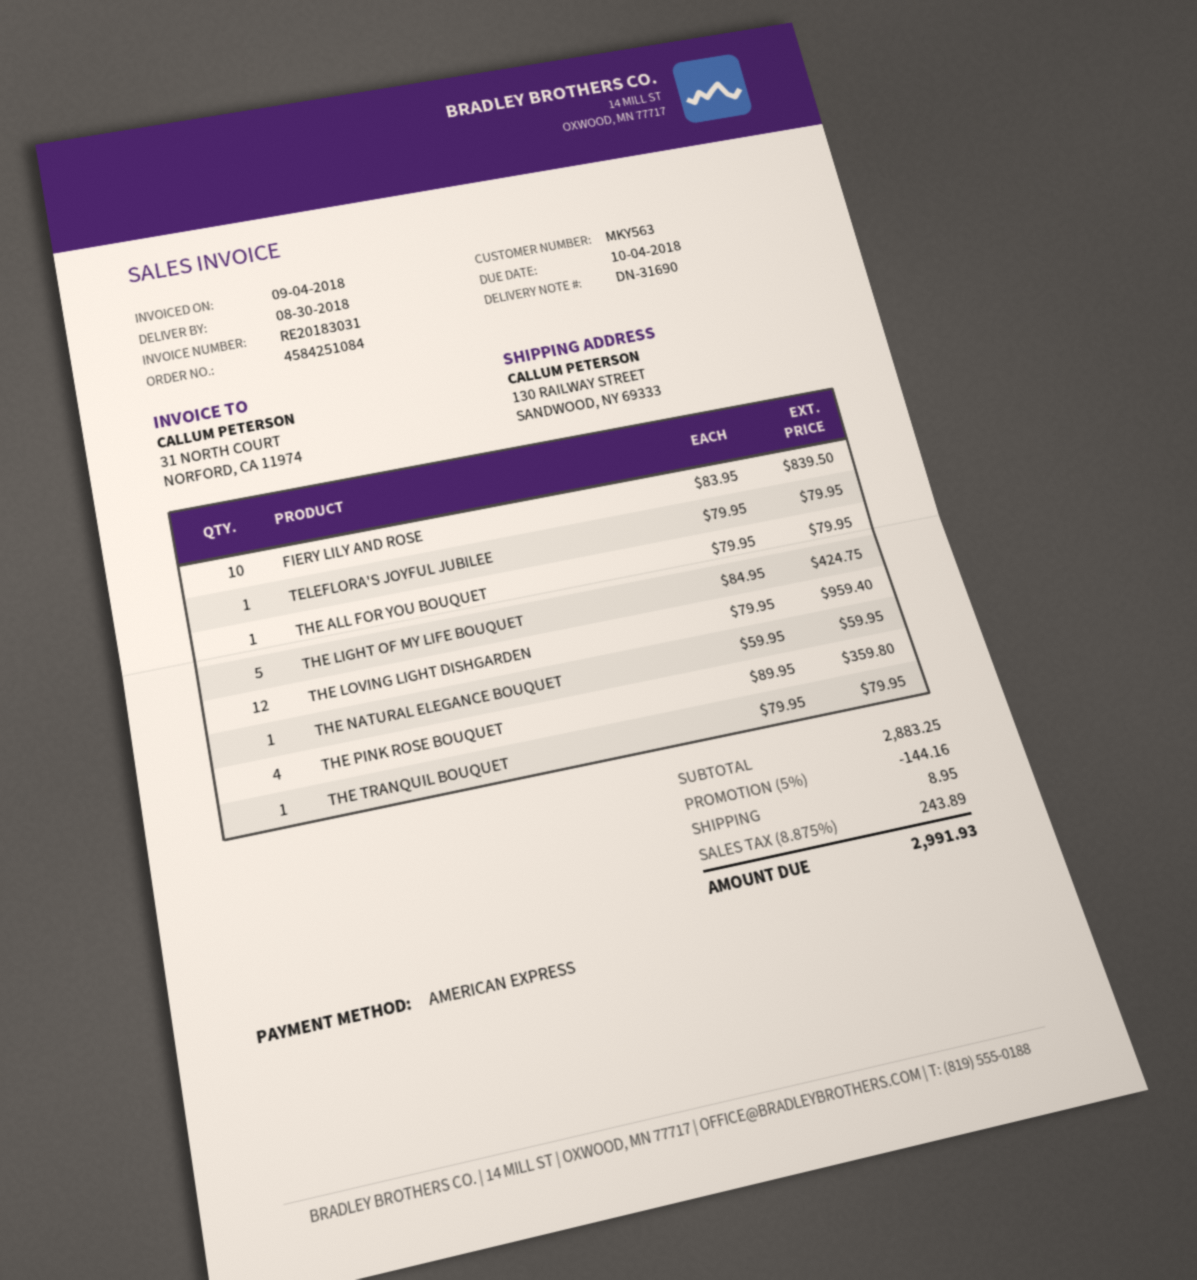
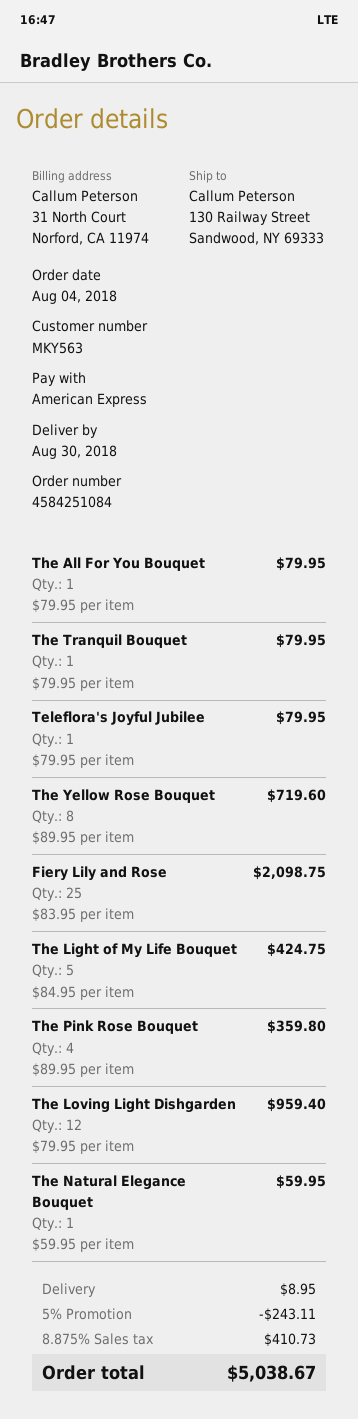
FIERY LILY AND ROSE: 10 x 83.95 = 839.50 -> 25 x 83.95 = 2098.75
The Yellow Rose Bouquet: none -> 8 x 89.95 = 719.60
discount: 5% = 144.16 -> 5% = 243.11
tax: 8.875% = 243.89 -> 8.875% = 410.73
total: 2991.93 -> 5038.67

